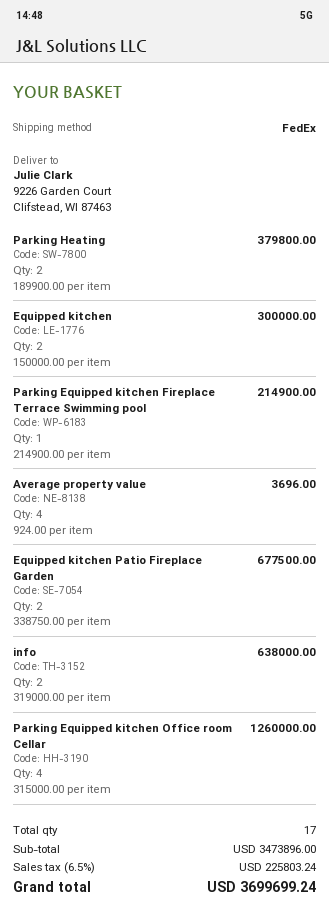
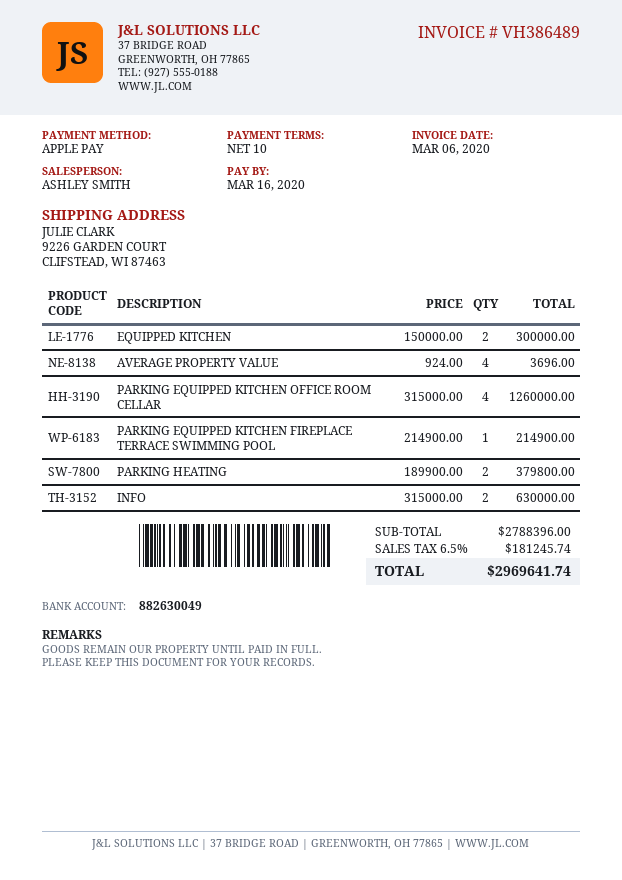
Equipped kitchen Patio Fireplace Garden: 2 x 338750.00 = 677500.00 -> none
info: 2 x 319000.00 = 638000.00 -> 2 x 315000.00 = 630000.00
subtotal: 3473896.00 -> 2788396.00
tax: 6.5% = 225803.24 -> 6.5% = 181245.74
total: 3699699.24 -> 2969641.74

